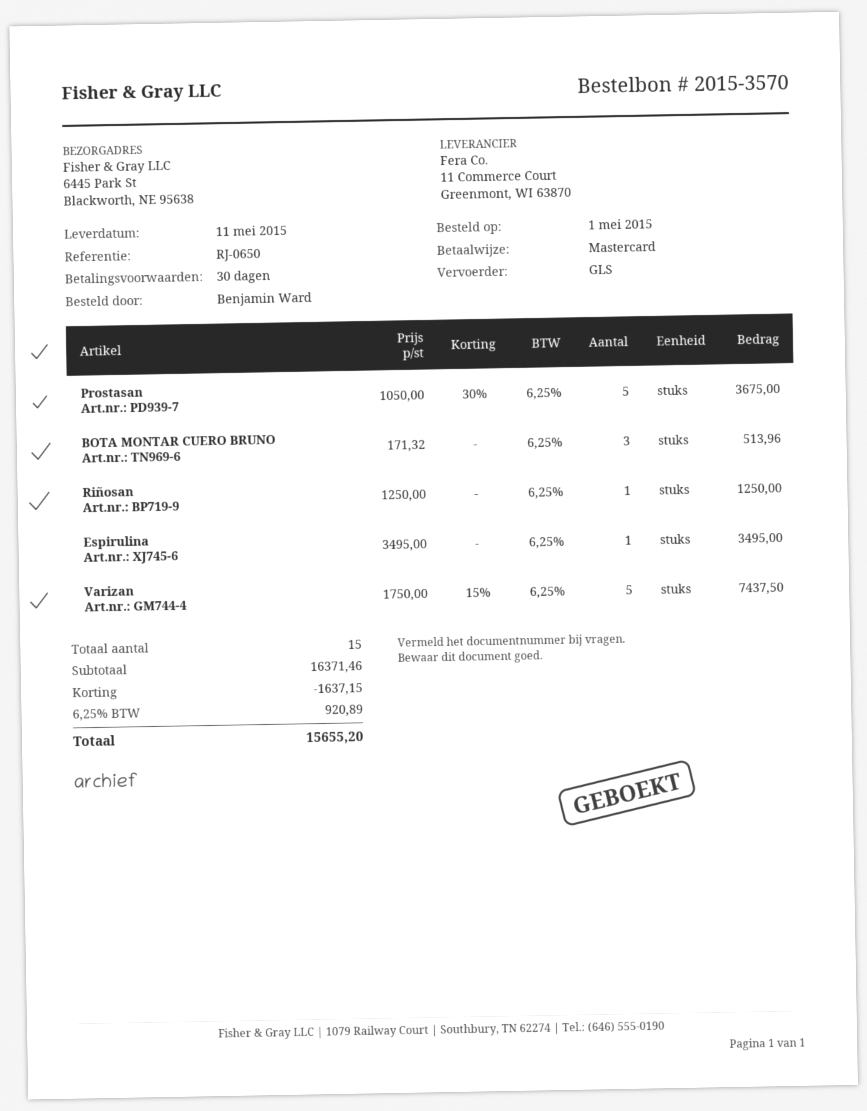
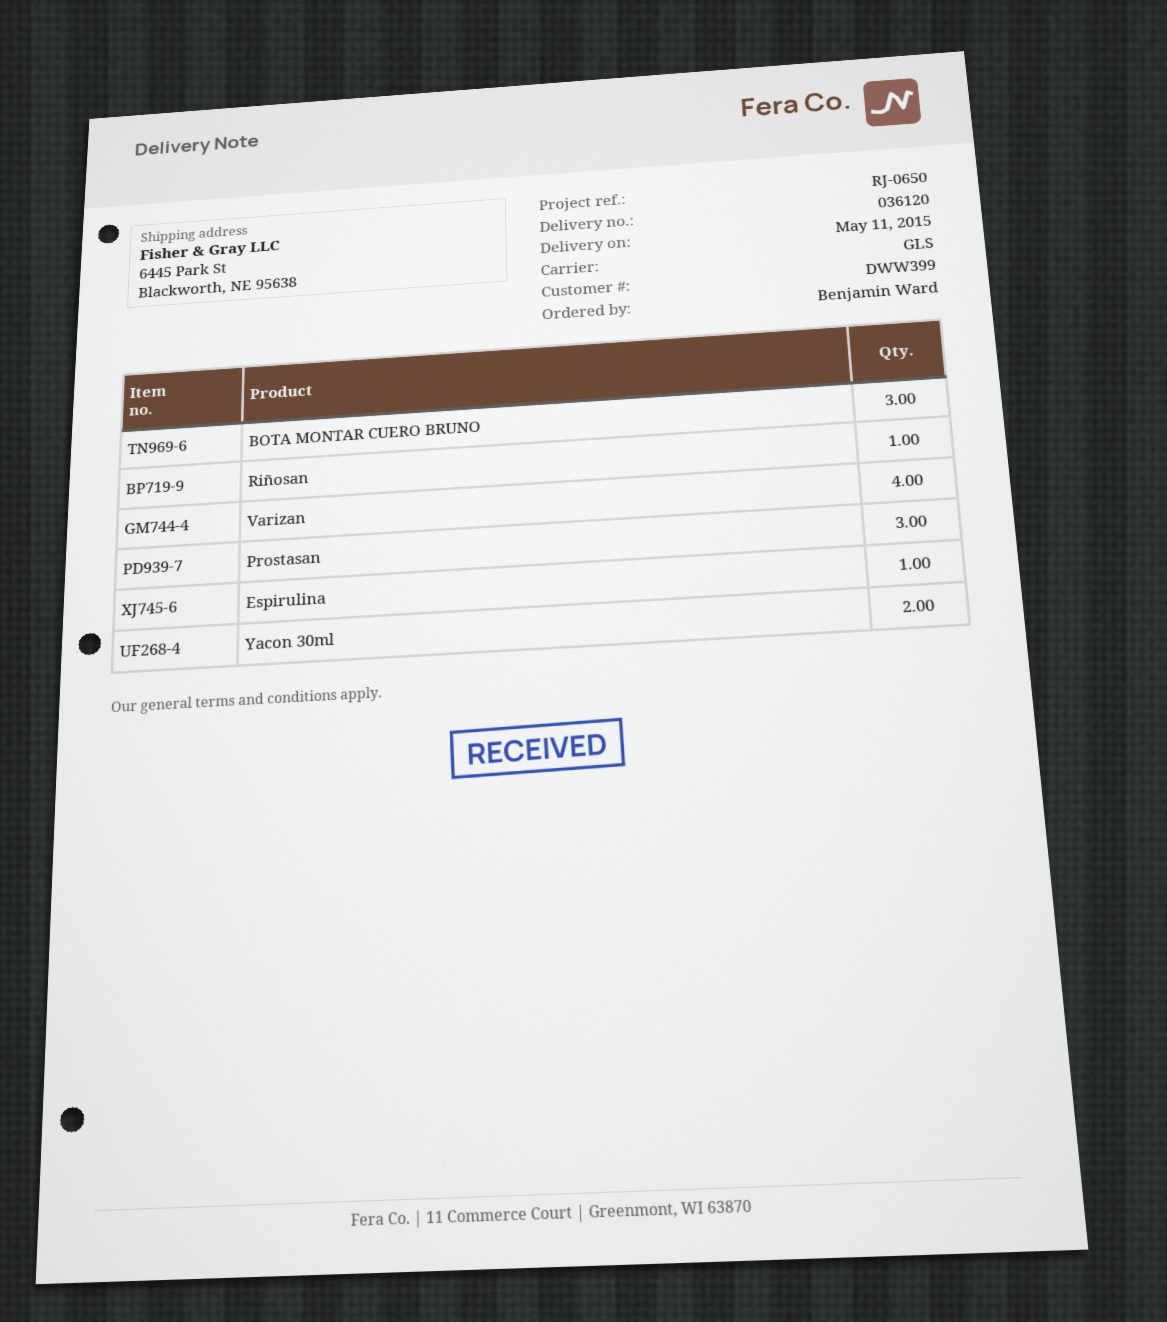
Prostasan: 5 -> 3
Varizan: 5 -> 4
Yacon 30ml: none -> 2

